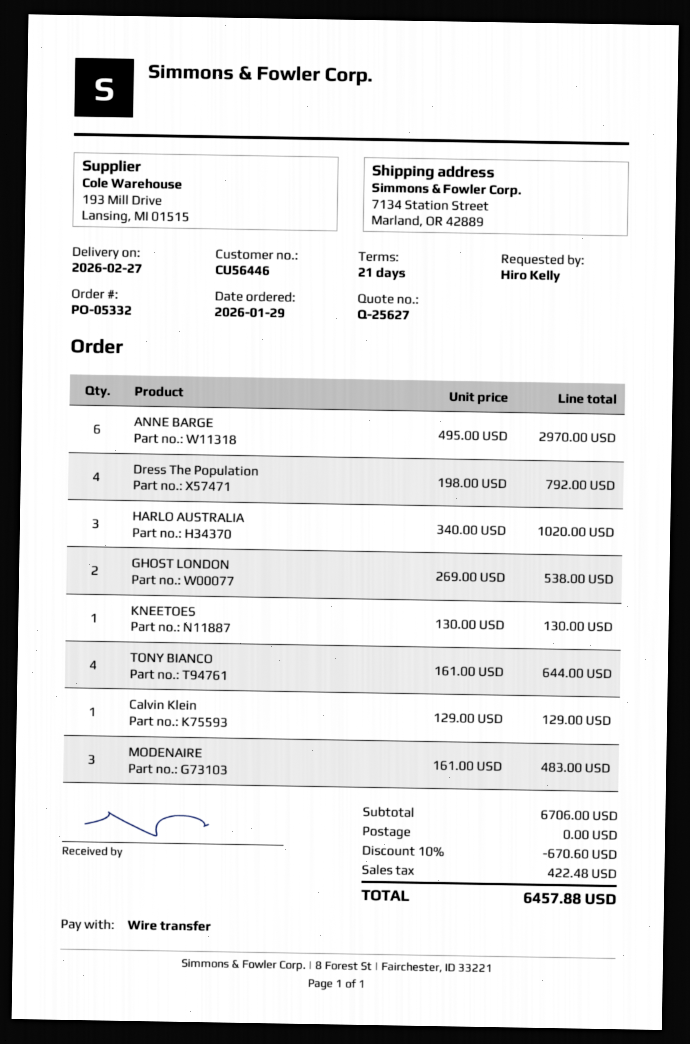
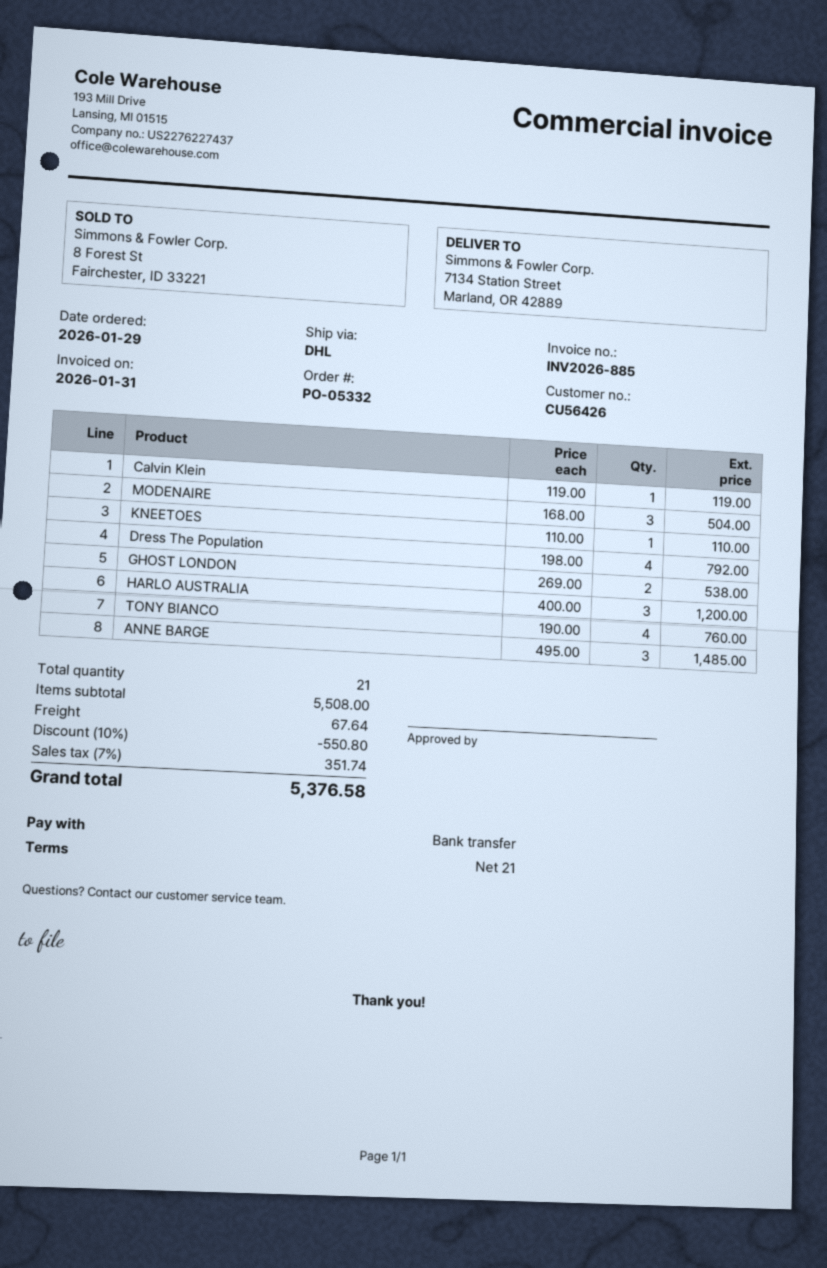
customer number: CU56446 -> CU56426
ANNE BARGE: 6 x 495.00 = 2970.00 -> 3 x 495.00 = 1485.00
HARLO AUSTRALIA: 3 x 340.00 = 1020.00 -> 3 x 400.00 = 1200.00
KNEETOES: 1 x 130.00 = 130.00 -> 1 x 110.00 = 110.00
TONY BIANCO: 4 x 161.00 = 644.00 -> 4 x 190.00 = 760.00
Calvin Klein: 1 x 129.00 = 129.00 -> 1 x 119.00 = 119.00
MODENAIRE: 3 x 161.00 = 483.00 -> 3 x 168.00 = 504.00
subtotal: 6706.00 -> 5508.00
discount: 10% = 670.60 -> 10% = 550.80
shipping: 0.00 -> 67.64
tax: 422.48 -> 351.74
total: 6457.88 -> 5376.58

